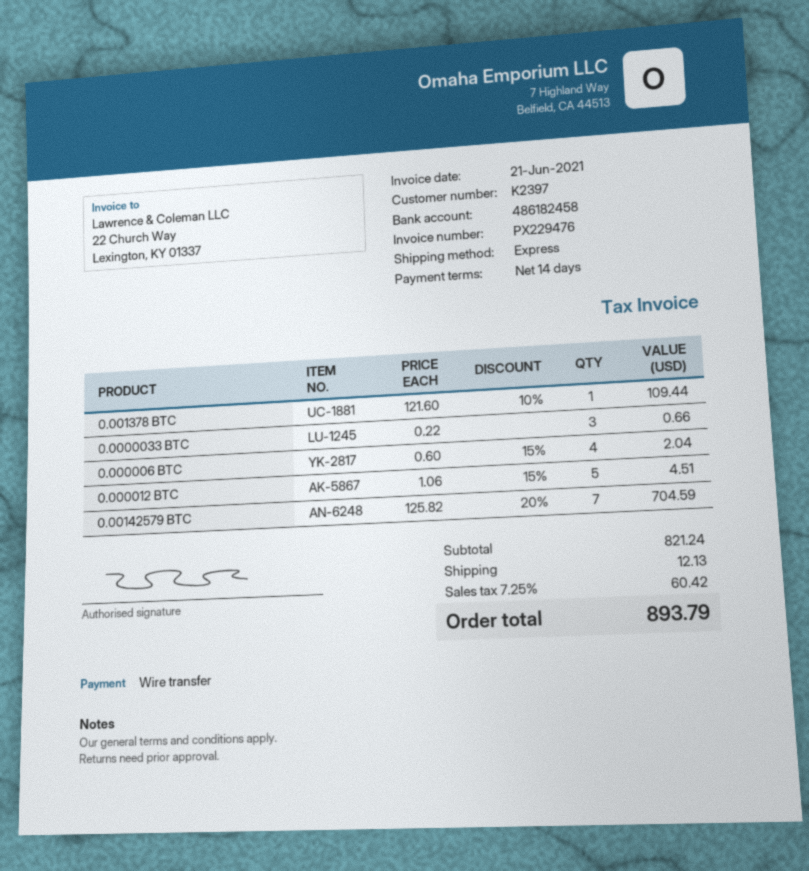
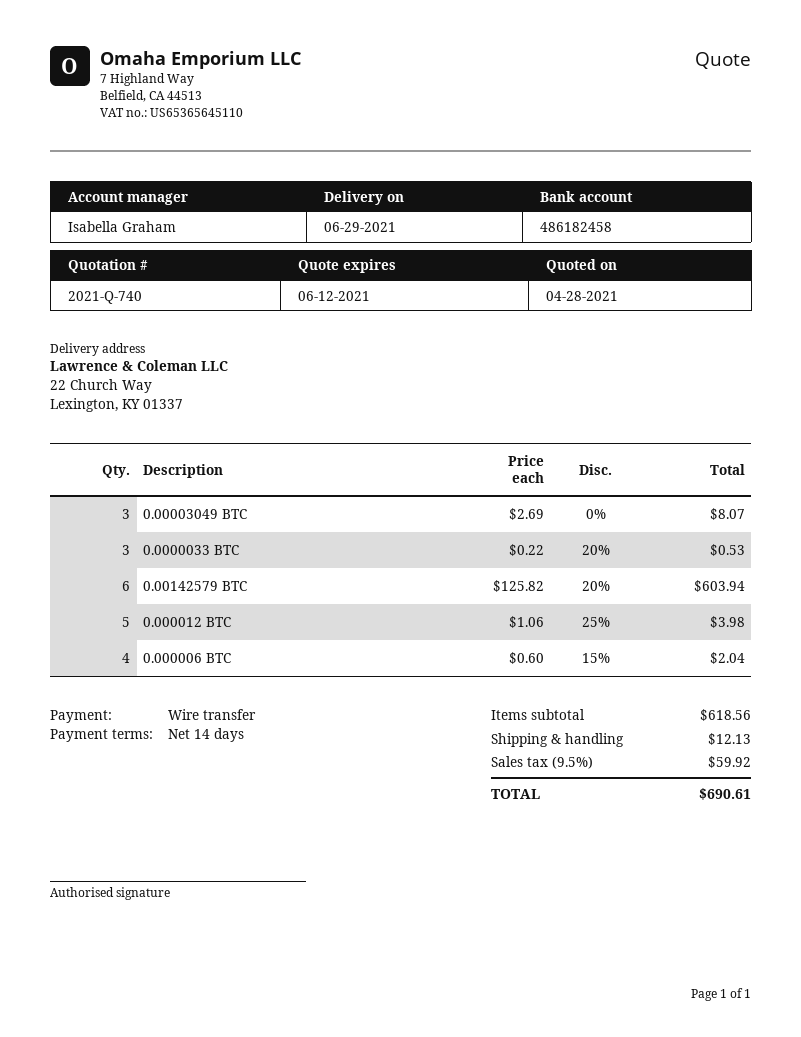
0.001378 BTC: 1 x 121.60 - 10% = 109.44 -> none
0.0000033 BTC: 3 x 0.22 = 0.66 -> 3 x 0.22 - 20% = 0.53
0.000012 BTC: 5 x 1.06 - 15% = 4.51 -> 5 x 1.06 - 25% = 3.98
0.00142579 BTC: 7 x 125.82 - 20% = 704.59 -> 6 x 125.82 - 20% = 603.94
0.00003049 BTC: none -> 3 x 2.69 = 8.07
subtotal: 821.24 -> 618.56
tax: 7.25% = 60.42 -> 9.5% = 59.92
total: 893.79 -> 690.61

